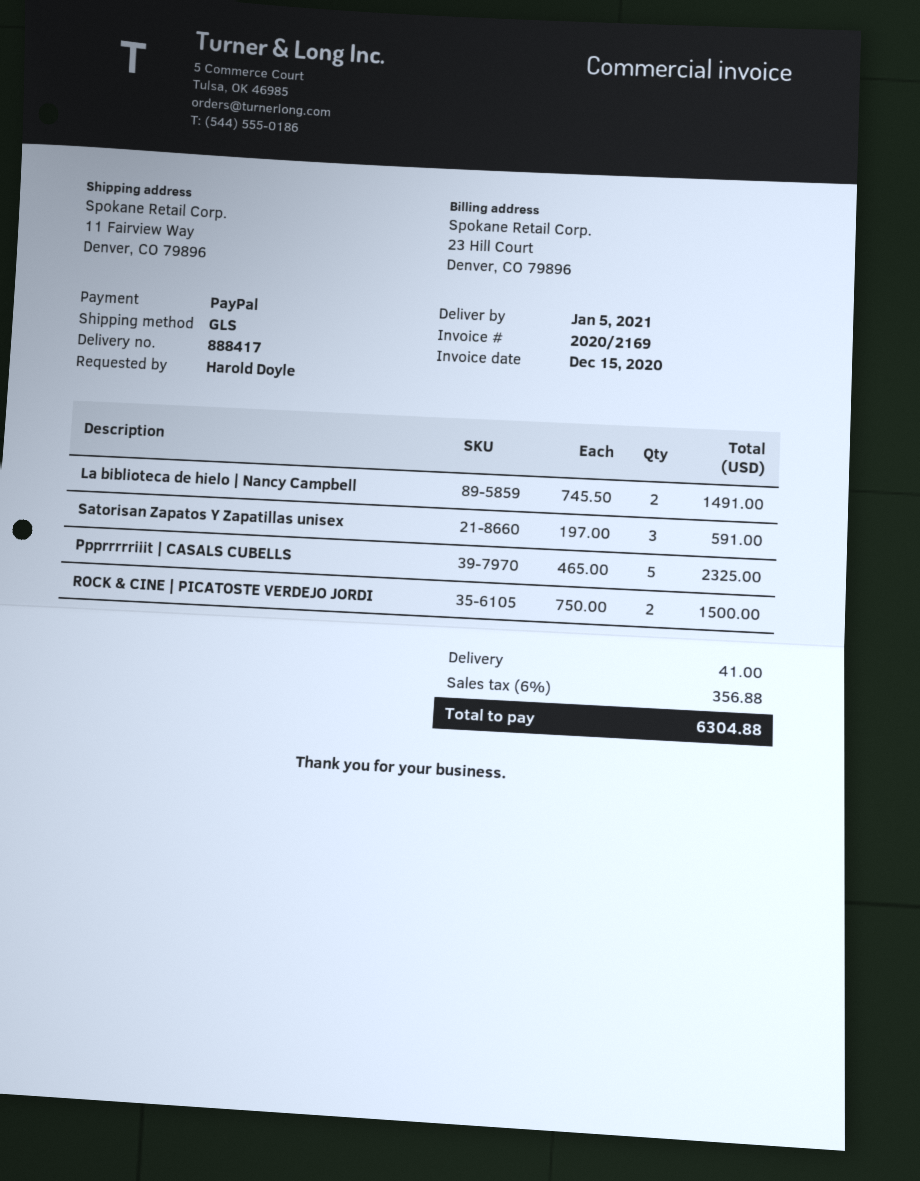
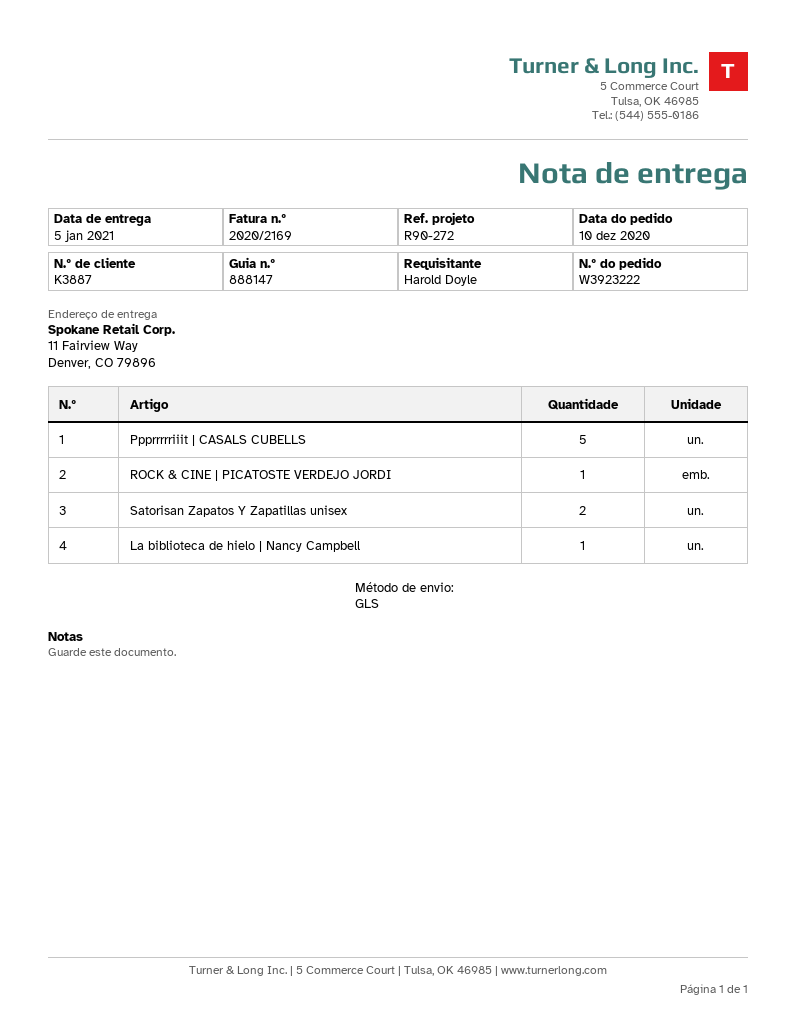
delivery note number: 888417 -> 888147
La biblioteca de hielo | Nancy Campbell: 2 -> 1
Satorisan Zapatos Y Zapatillas unisex: 3 -> 2
ROCK & CINE | PICATOSTE VERDEJO JORDI: 2 -> 1

